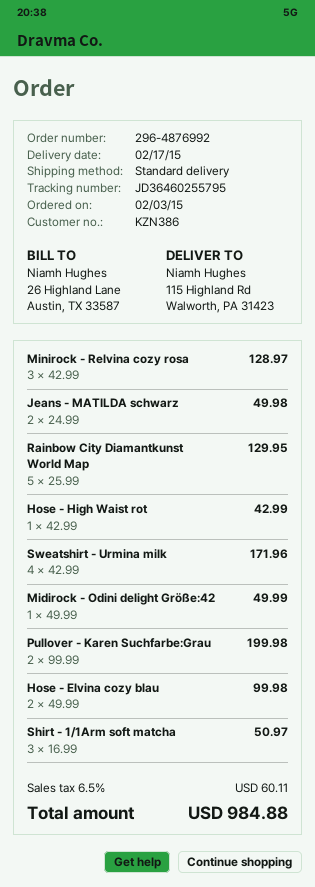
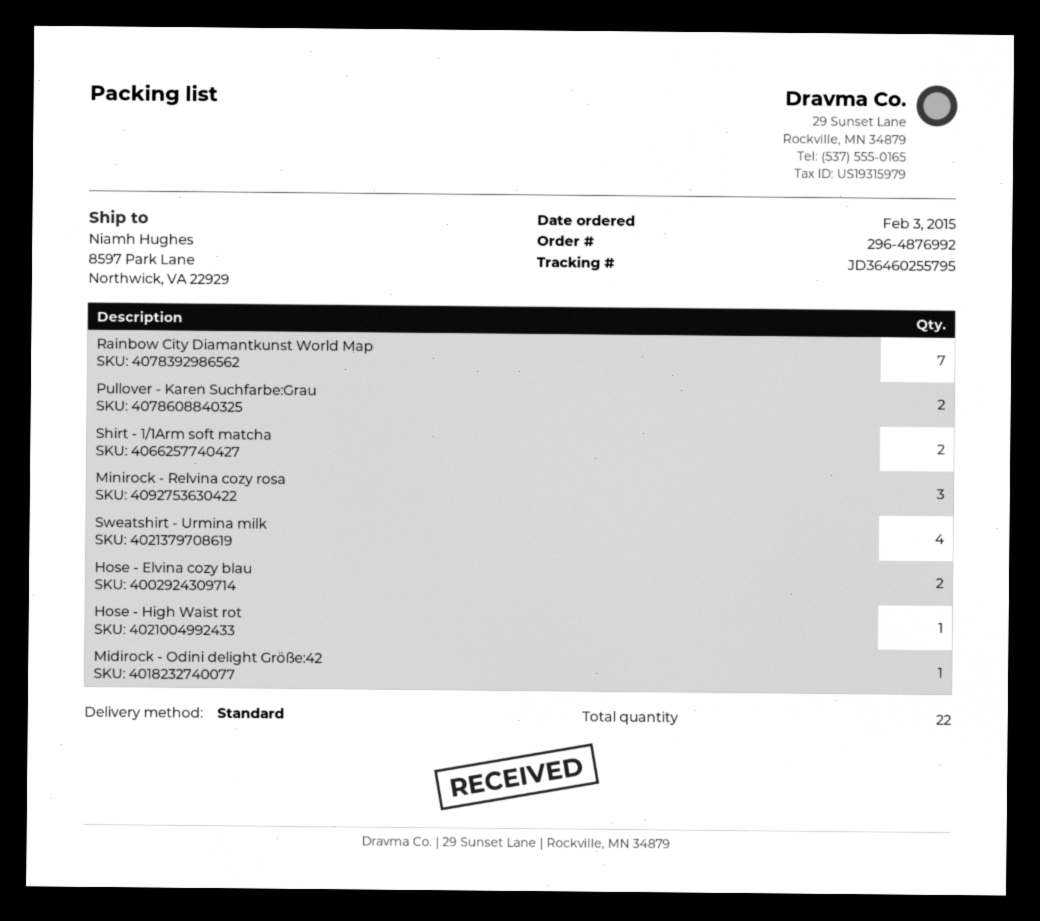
ship to: 115 Highland Rd, Walworth, PA 31423 -> 8597 Park Lane, Northwick, VA 22929
Jeans - MATILDA schwarz: 2 -> none
Rainbow City Diamantkunst World Map: 5 -> 7
Shirt - 1/1Arm soft matcha: 3 -> 2

